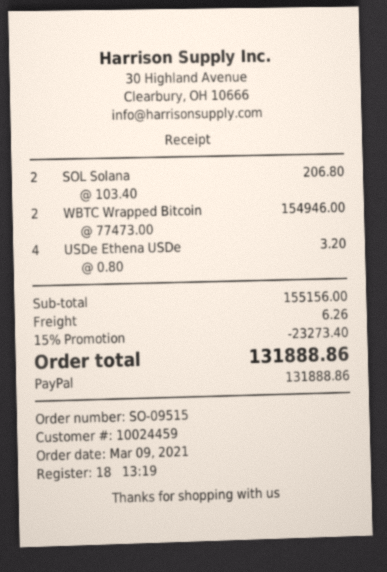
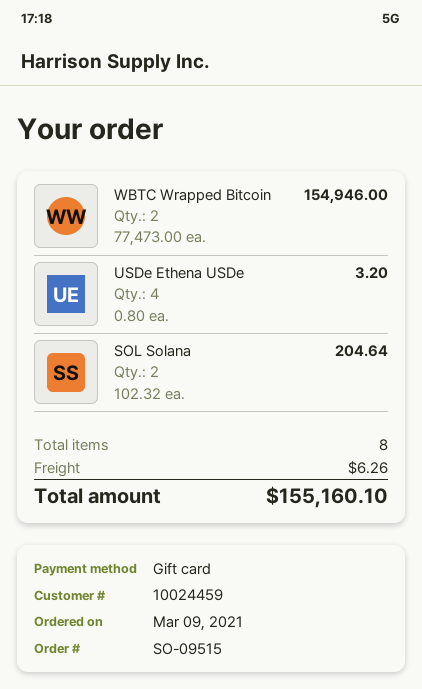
payment method: PayPal -> gift card
SOL Solana: 2 x 103.40 = 206.80 -> 2 x 102.32 = 204.64
discount: 15% = 23273.40 -> none
total: 131888.86 -> 155160.10

